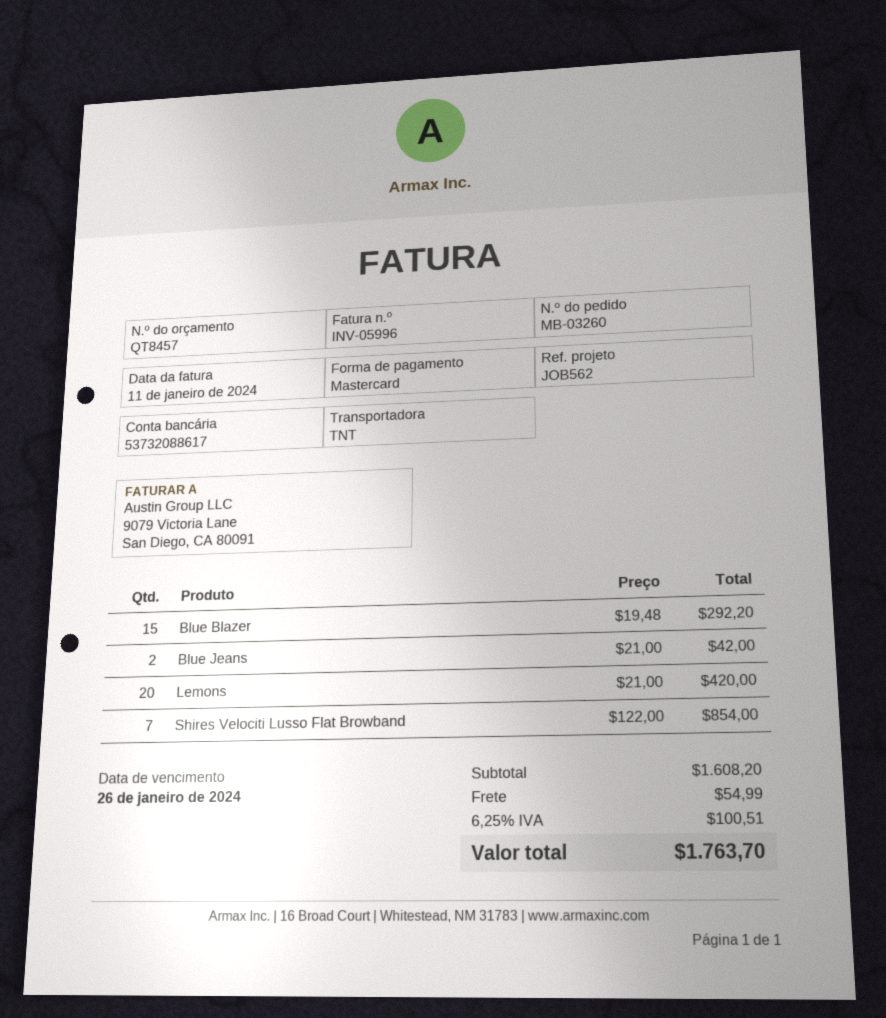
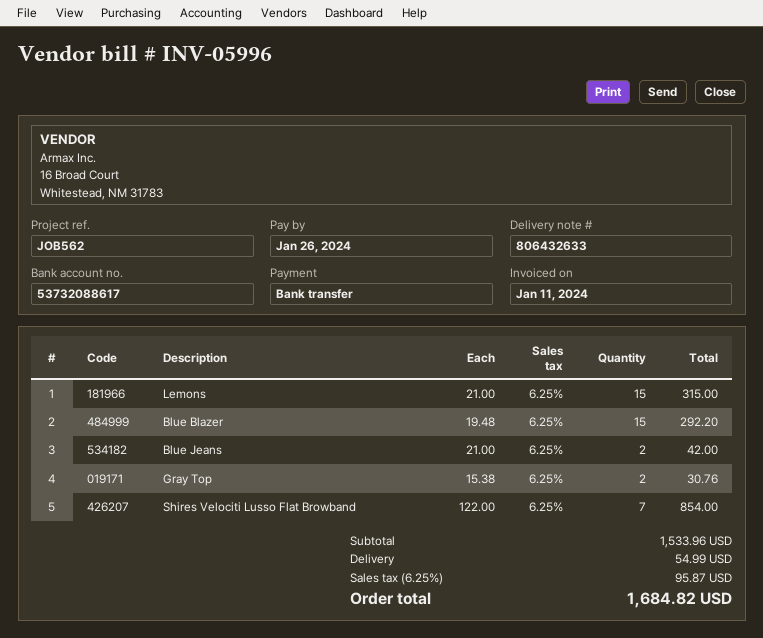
payment method: Mastercard -> bank transfer
Lemons: 20 x 21.00 = 420.00 -> 15 x 21.00 = 315.00
Gray Top: none -> 2 x 15.38 = 30.76
subtotal: 1608.20 -> 1533.96
tax: 6.25% = 100.51 -> 6.25% = 95.87
total: 1763.70 -> 1684.82

